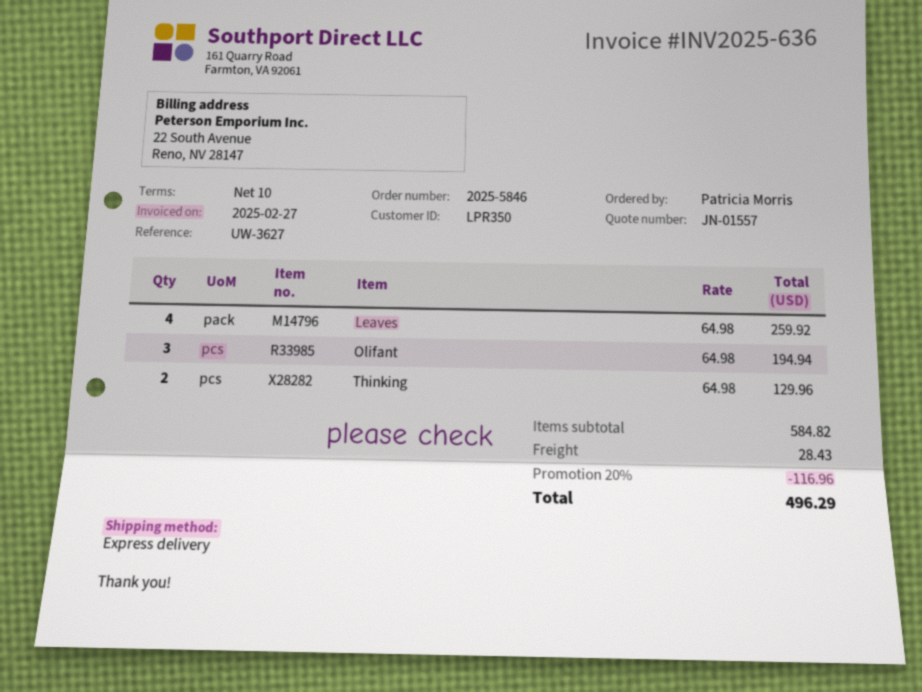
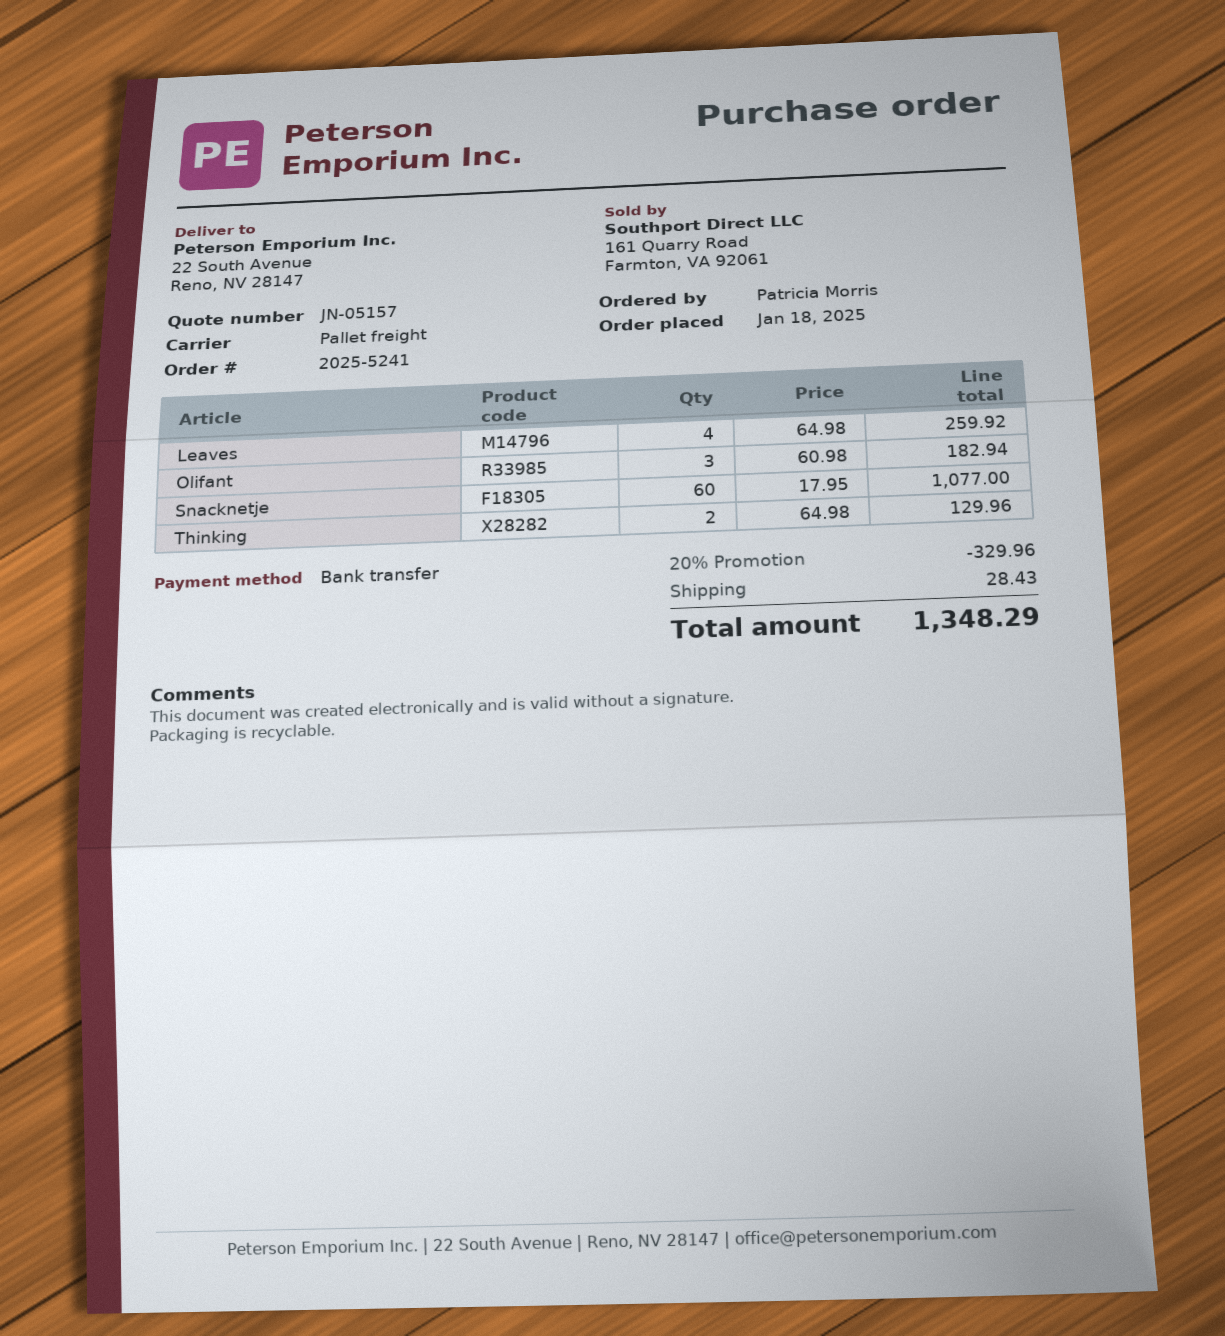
quote number: JN-01557 -> JN-05157
order number: 2025-5846 -> 2025-5241
shipping method: express -> pallet freight
Olifant: 3 x 64.98 = 194.94 -> 3 x 60.98 = 182.94
Snacknetje: none -> 60 x 17.95 = 1077.00
discount: 20% = 116.96 -> 20% = 329.96
total: 496.29 -> 1348.29

